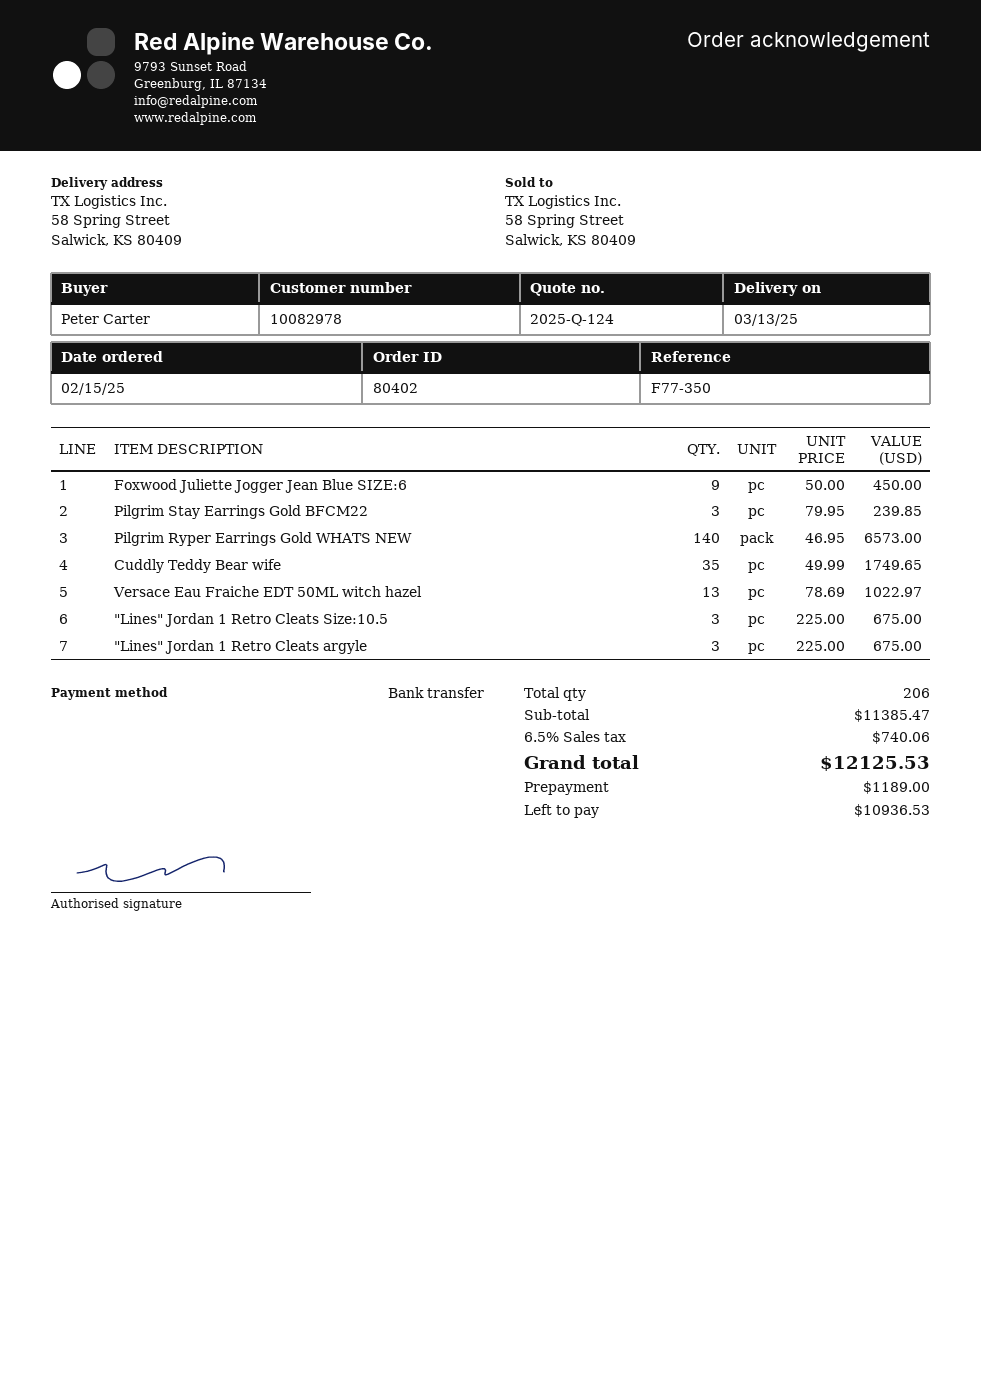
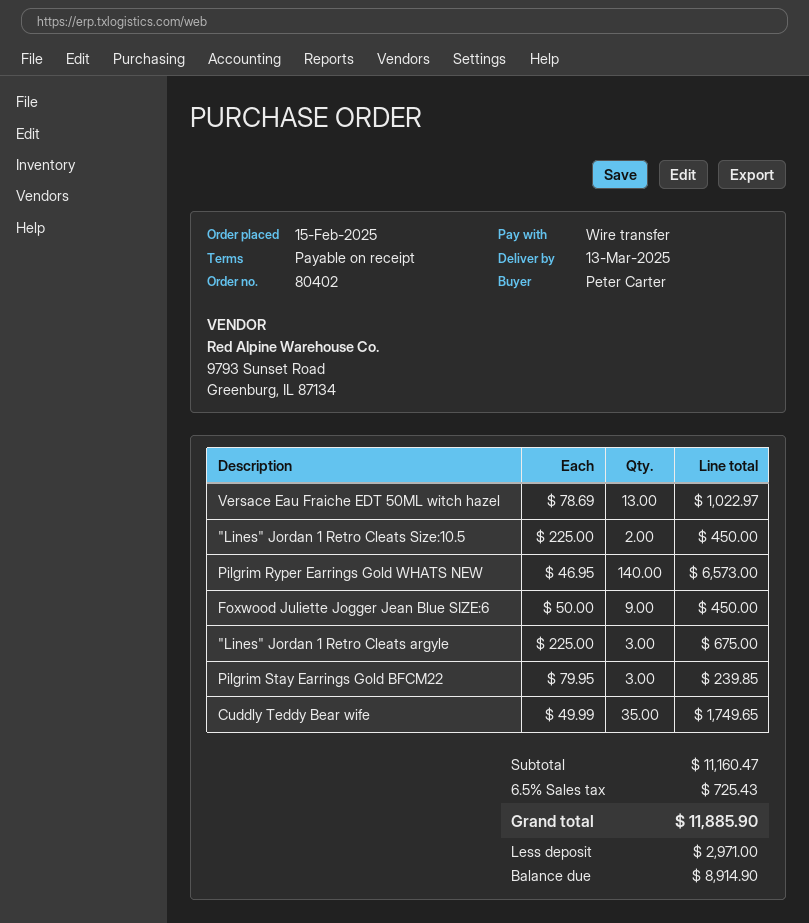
"Lines" Jordan 1 Retro Cleats Size:10.5: 3 x 225.00 = 675.00 -> 2 x 225.00 = 450.00
subtotal: 11385.47 -> 11160.47
tax: 6.5% = 740.06 -> 6.5% = 725.43
total: 12125.53 -> 11885.90
deposit: 1189.00 -> 2971.00
balance: 10936.53 -> 8914.90

